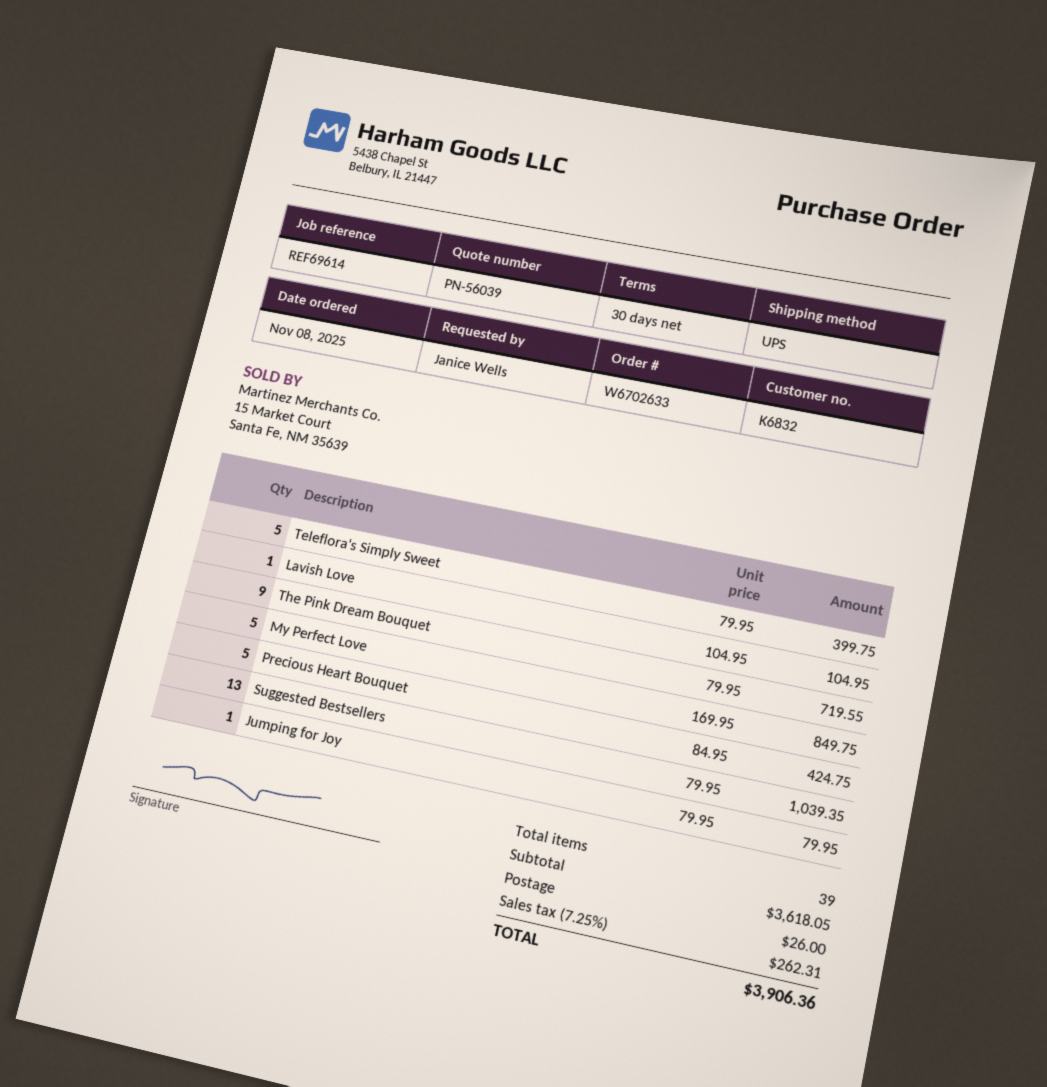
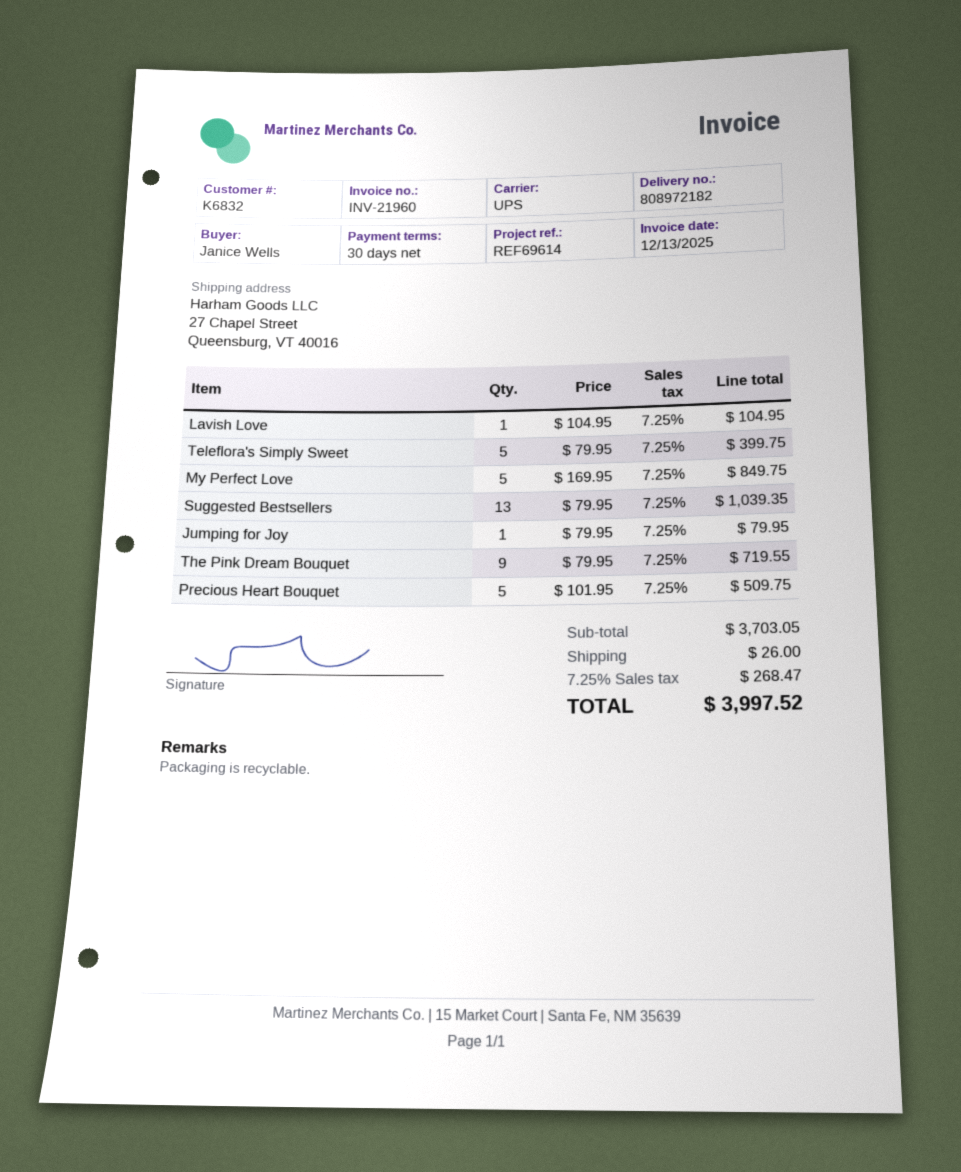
Precious Heart Bouquet: 5 x 84.95 = 424.75 -> 5 x 101.95 = 509.75
subtotal: 3618.05 -> 3703.05
tax: 7.25% = 262.31 -> 7.25% = 268.47
total: 3906.36 -> 3997.52

